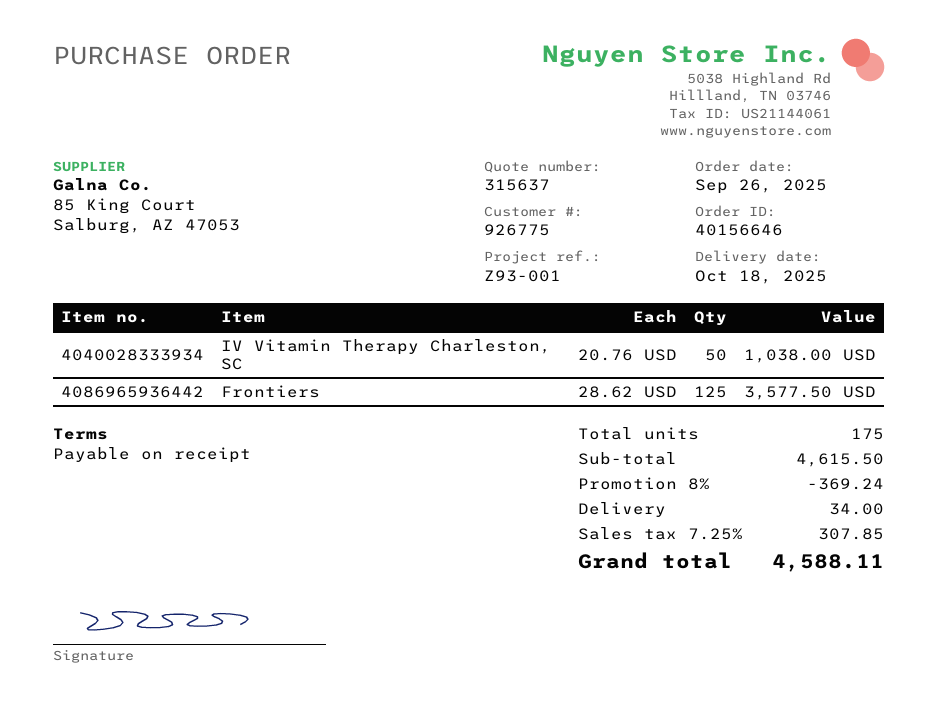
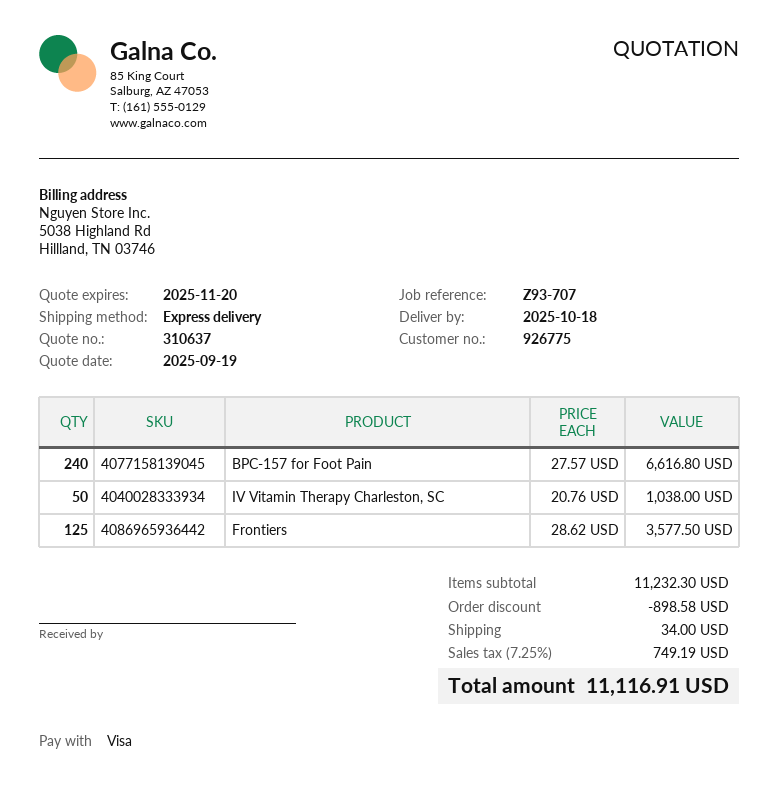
quote number: 315637 -> 310637
reference: Z93-001 -> Z93-707
BPC-157 for Foot Pain: none -> 240 x 27.57 = 6616.80
subtotal: 4615.50 -> 11232.30
discount: 369.24 -> 898.58
tax: 7.25% = 307.85 -> 7.25% = 749.19
total: 4588.11 -> 11116.91

